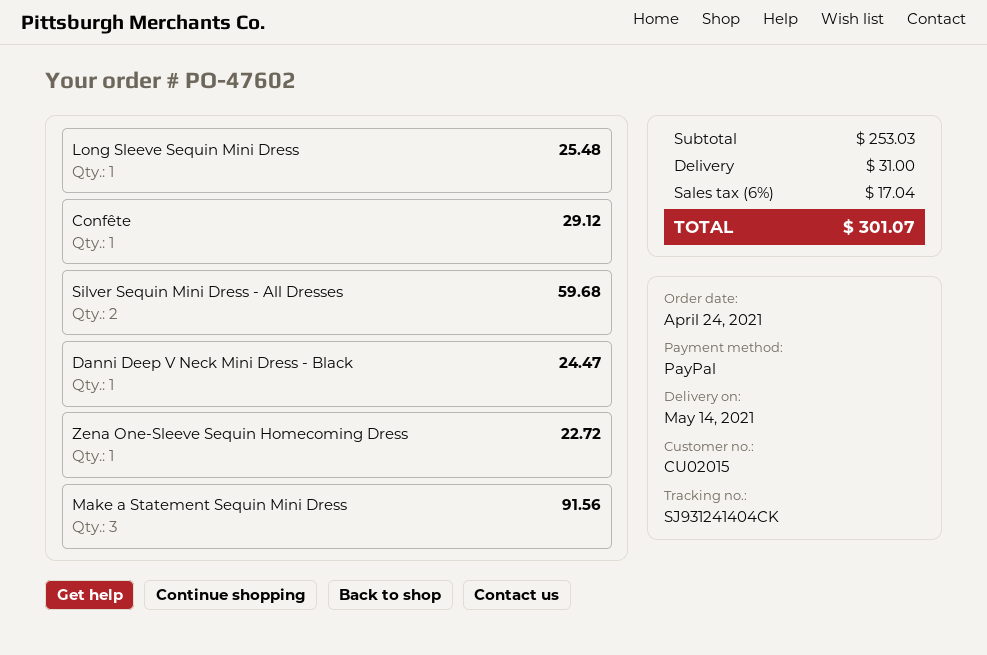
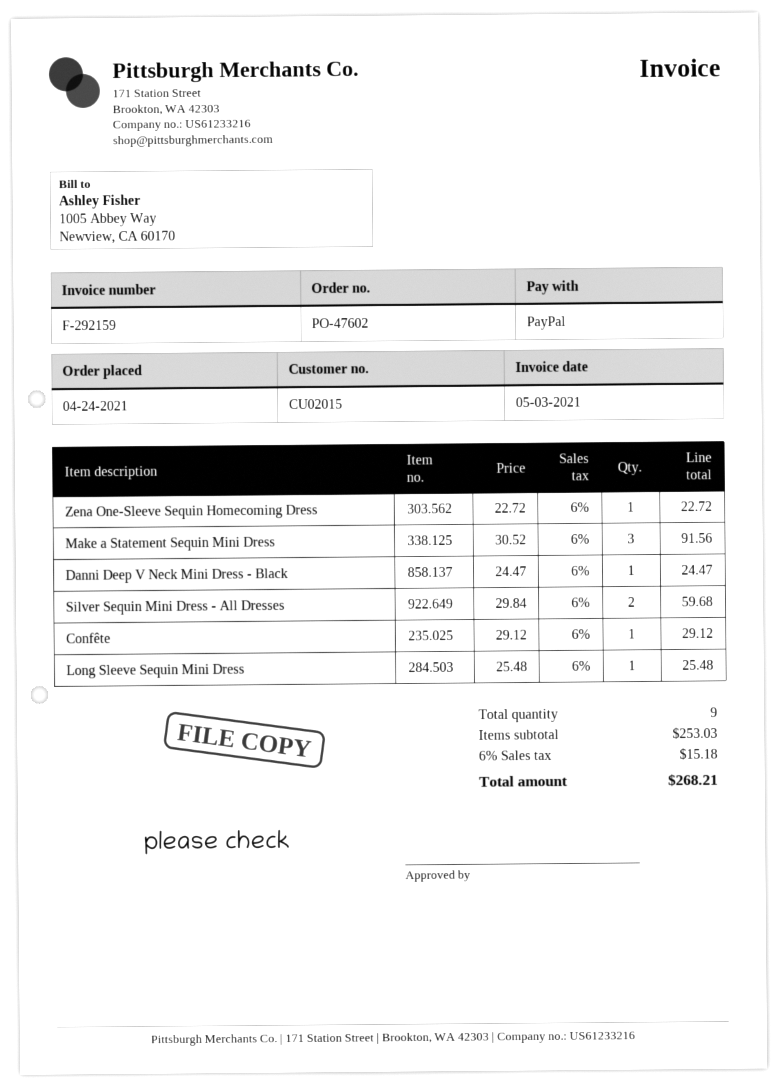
shipping: 31.00 -> none
tax: 6% = 17.04 -> 6% = 15.18
total: 301.07 -> 268.21

